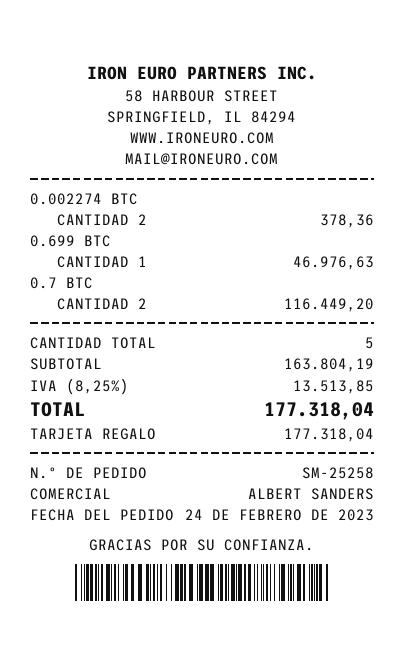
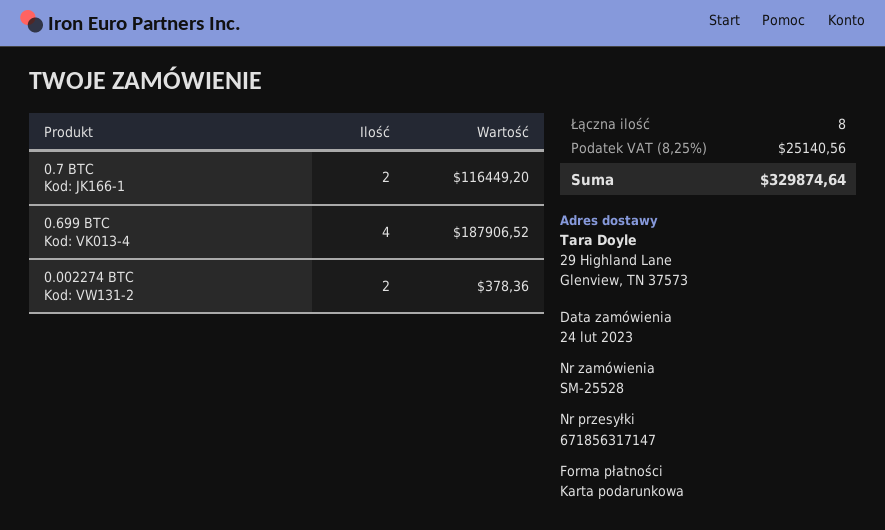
order number: SM-25258 -> SM-25528
0.699 BTC: 1 for 46976.63 -> 4 for 187906.52
total quantity: 5 -> 8
tax: 8.25% = 13513.85 -> 8.25% = 25140.56
total: 177318.04 -> 329874.64

